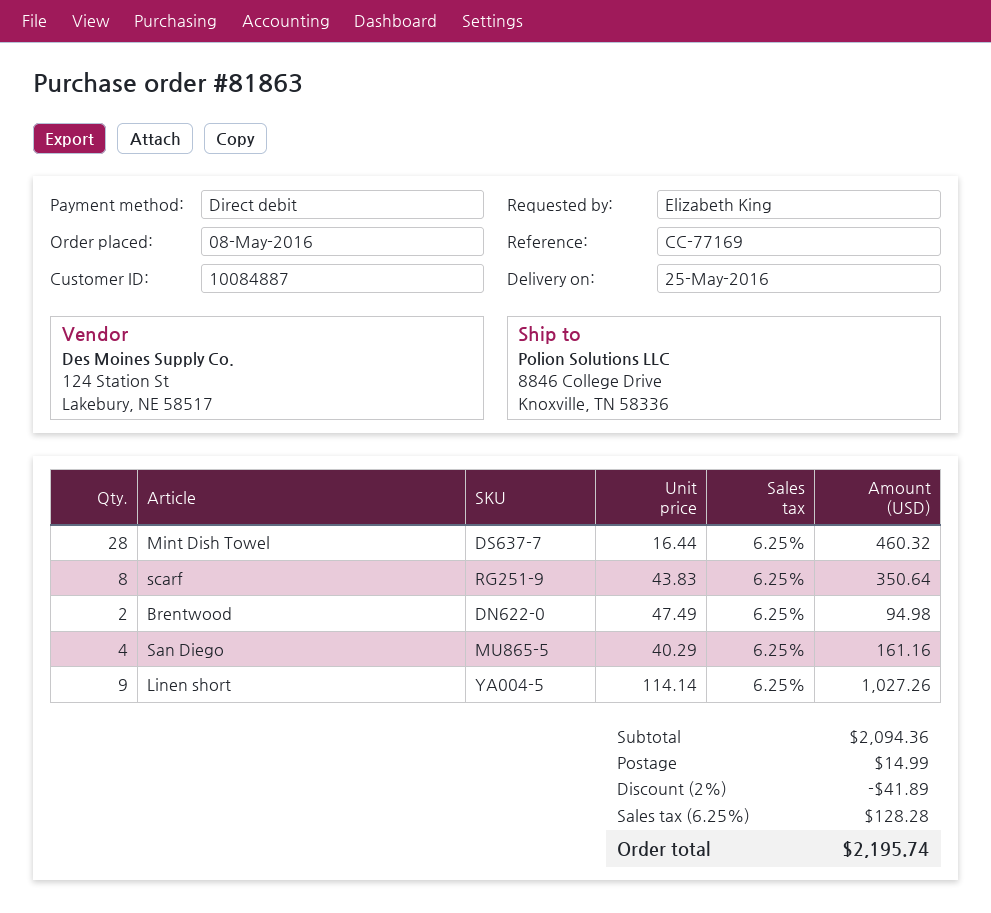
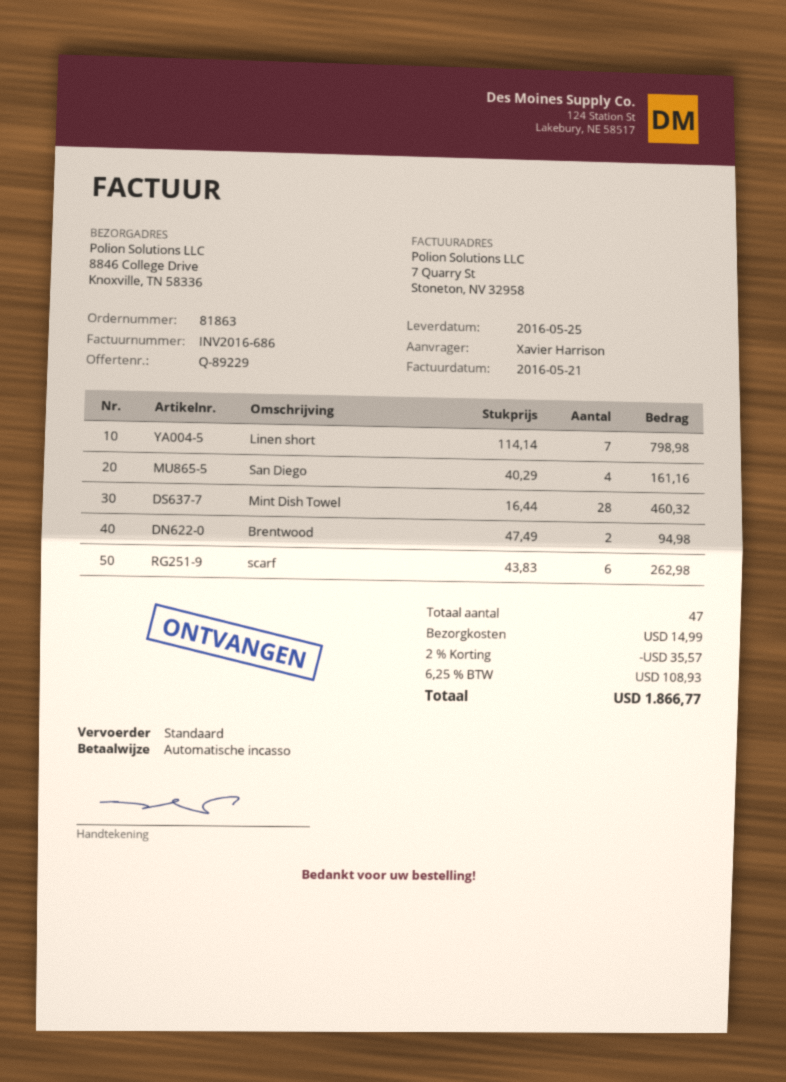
ordered by: Elizabeth King -> Xavier Harrison
scarf: 8 x 43.83 = 350.64 -> 6 x 43.83 = 262.98
Linen short: 9 x 114.14 = 1027.26 -> 7 x 114.14 = 798.98
discount: 2% = 41.89 -> 2% = 35.57
tax: 6.25% = 128.28 -> 6.25% = 108.93
total: 2195.74 -> 1866.77

